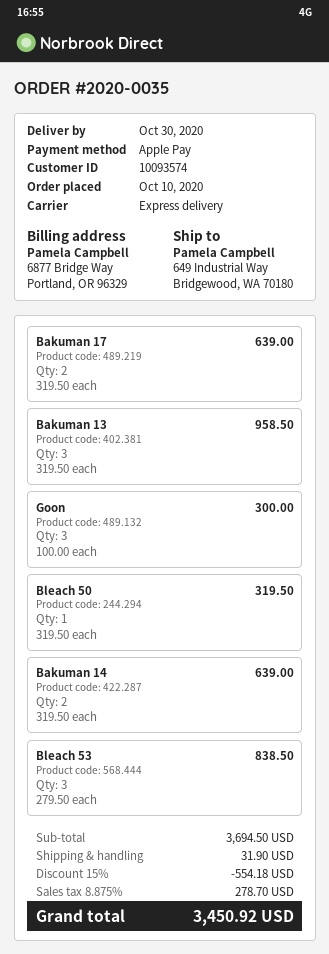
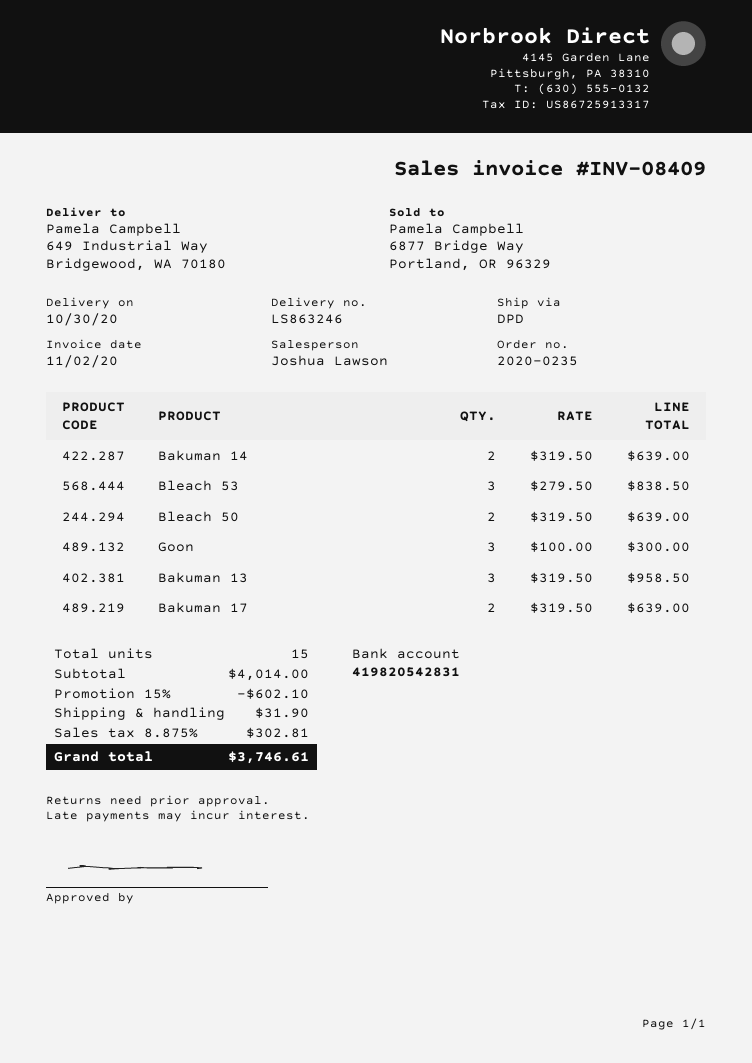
order number: 2020-0035 -> 2020-0235
shipping method: express -> DPD
Bleach 50: 1 x 319.50 = 319.50 -> 2 x 319.50 = 639.00
subtotal: 3694.50 -> 4014.00
discount: 15% = 554.18 -> 15% = 602.10
tax: 8.875% = 278.70 -> 8.875% = 302.81
total: 3450.92 -> 3746.61

